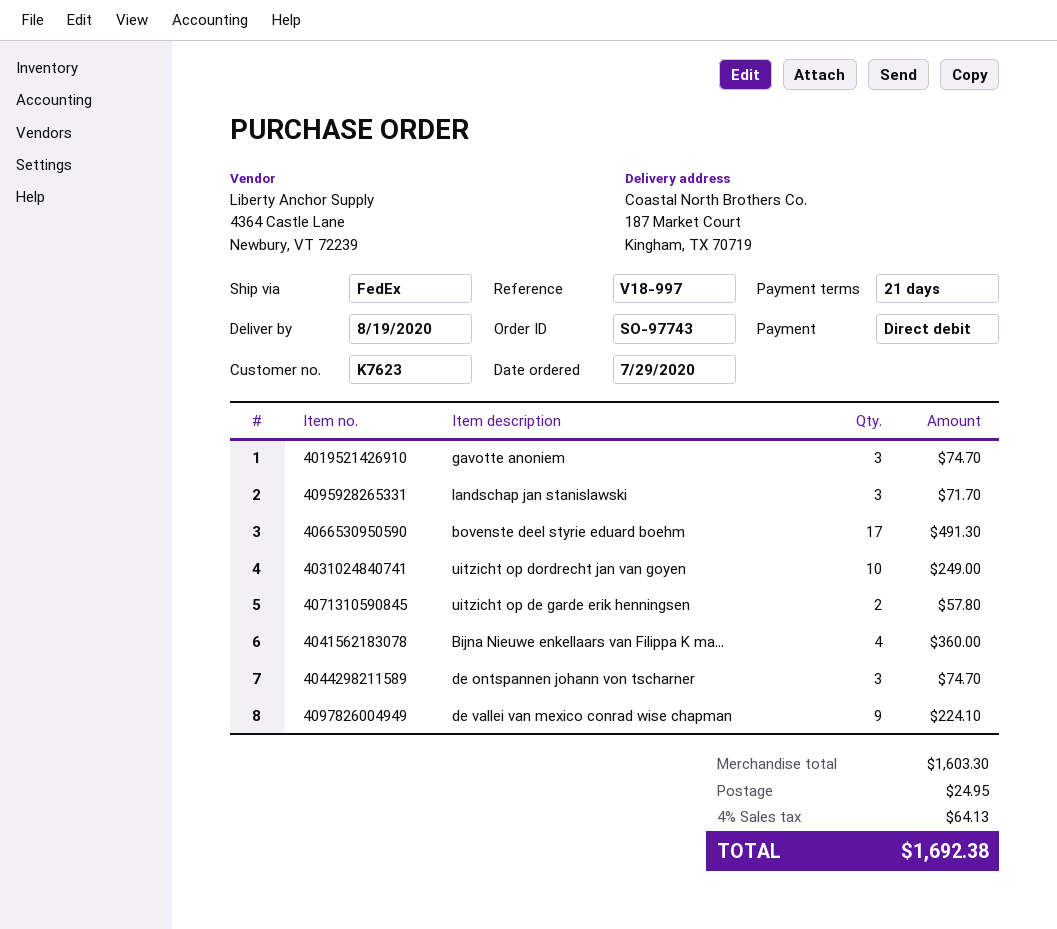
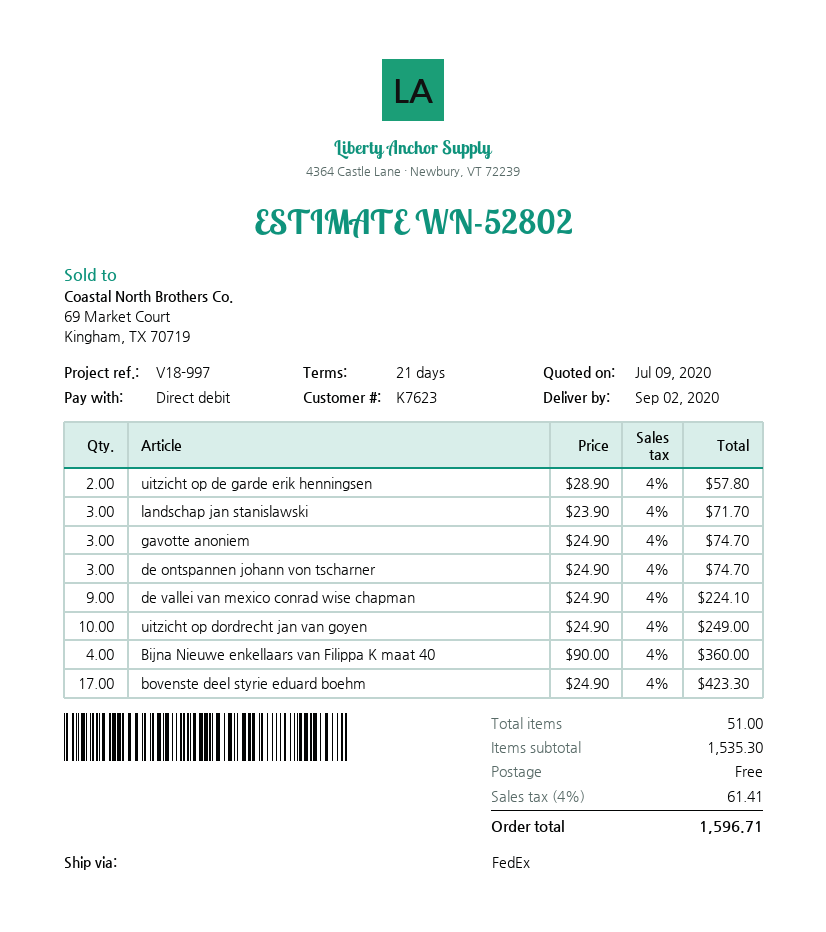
delivery date: 2020-08-19 -> 2020-09-02
bovenste deel styrie eduard boehm: 17 for 491.30 -> 17 for 423.30
subtotal: 1603.30 -> 1535.30
shipping: 24.95 -> 0.00
tax: 4% = 64.13 -> 4% = 61.41
total: 1692.38 -> 1596.71

